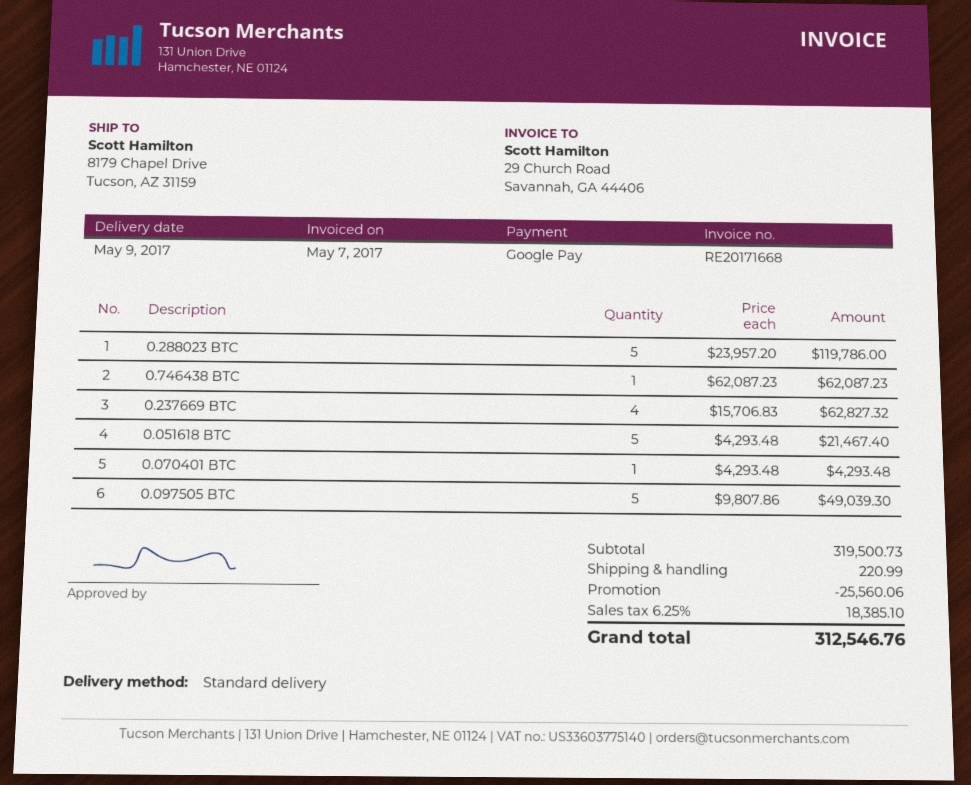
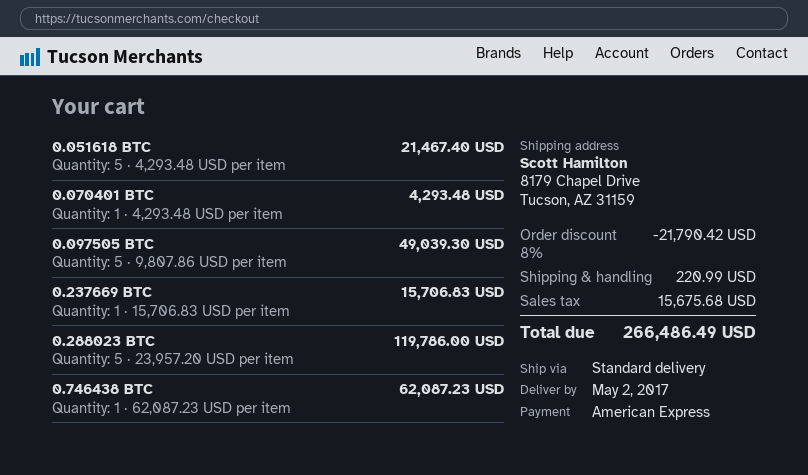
delivery date: 2017-05-09 -> 2017-05-02
payment method: Google Pay -> American Express
0.237669 BTC: 4 x 15706.83 = 62827.32 -> 1 x 15706.83 = 15706.83
discount: 25560.06 -> 21790.42
tax: 18385.10 -> 15675.68
total: 312546.76 -> 266486.49

